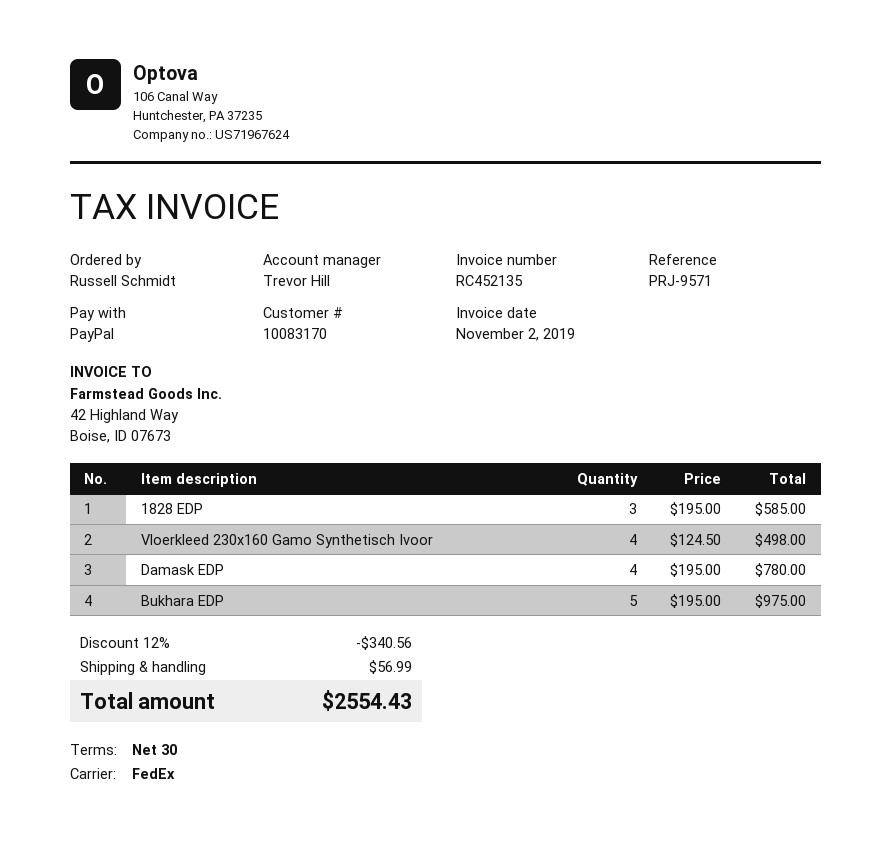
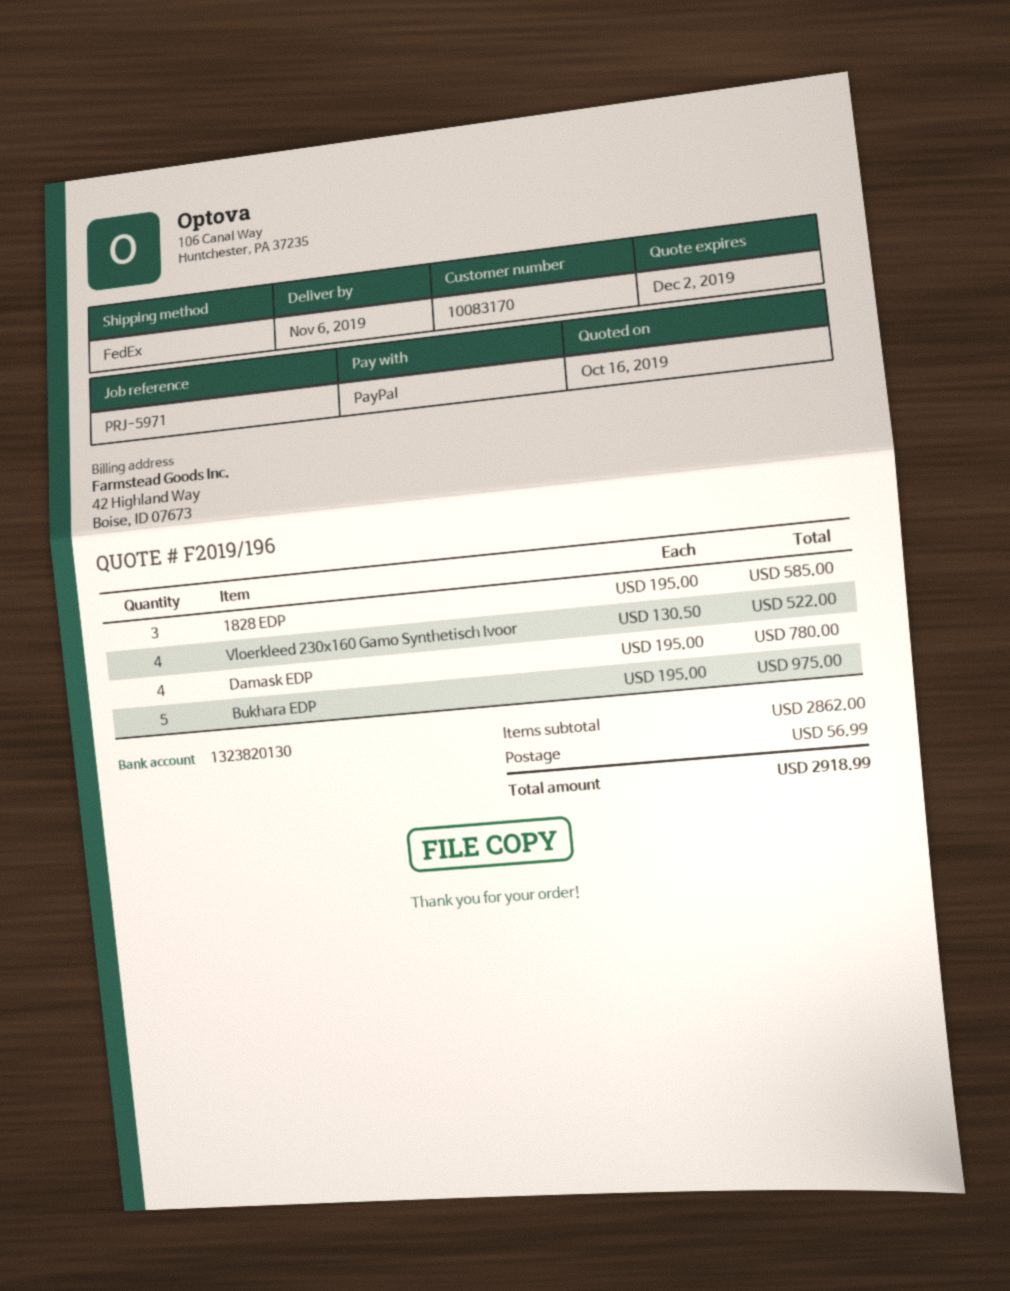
reference: PRJ-9571 -> PRJ-5971
Vloerkleed 230x160 Gamo Synthetisch Ivoor: 4 x 124.50 = 498.00 -> 4 x 130.50 = 522.00
discount: 12% = 340.56 -> none
total: 2554.43 -> 2918.99

